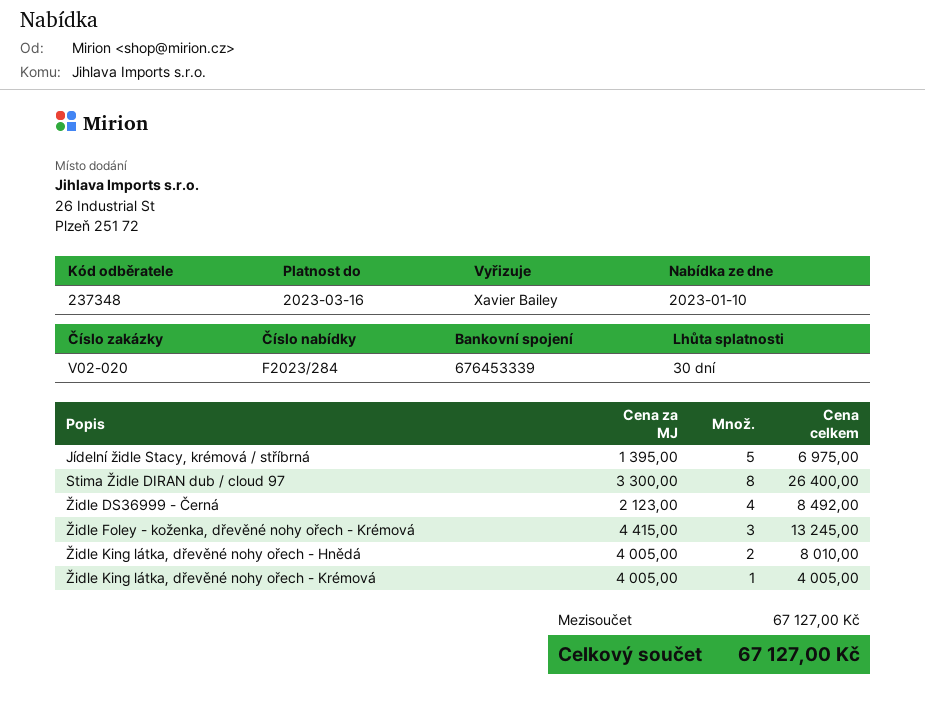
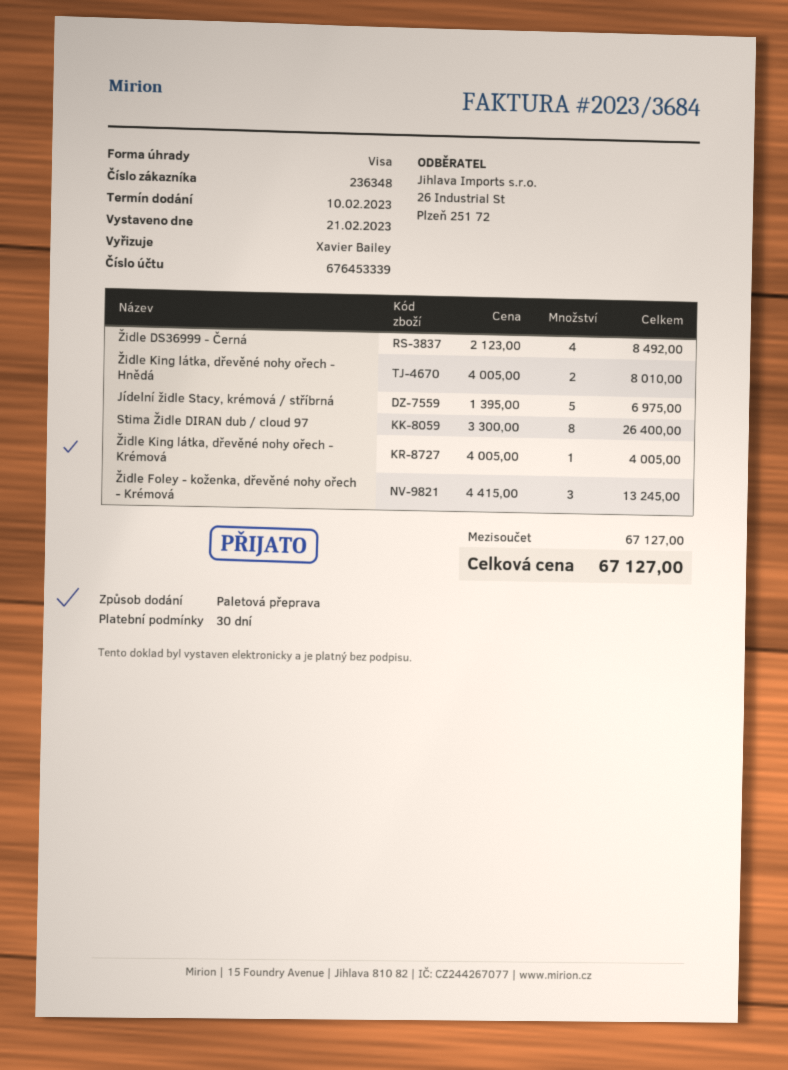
customer number: 237348 -> 236348

